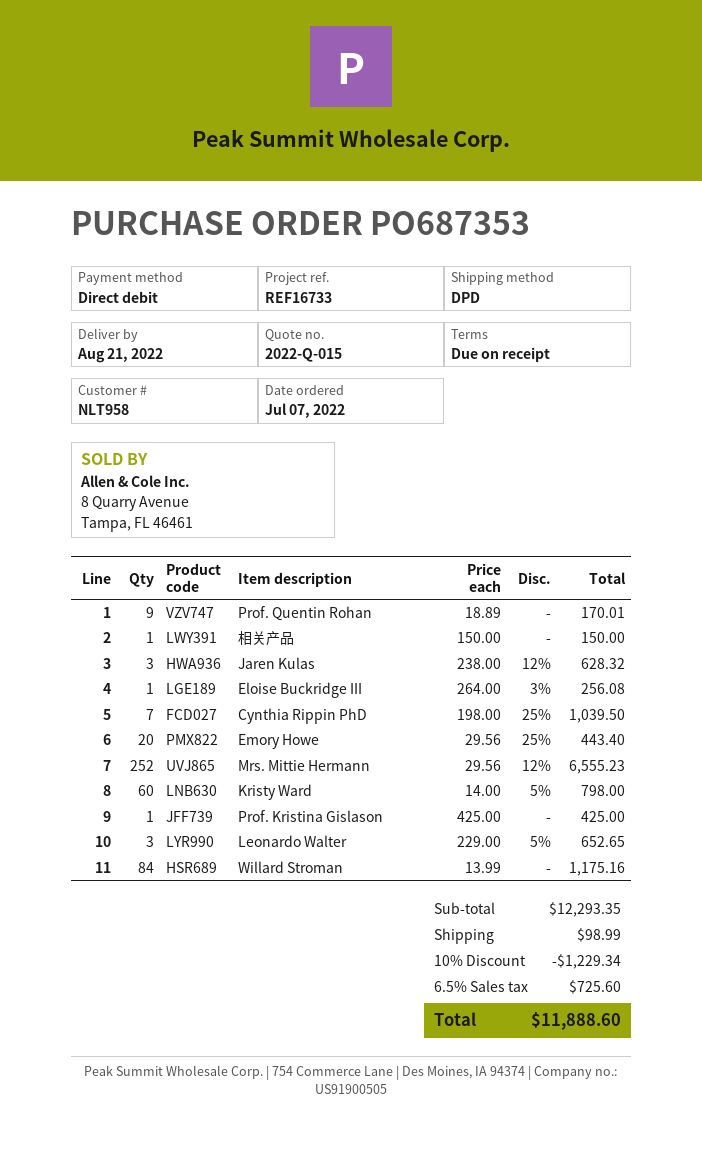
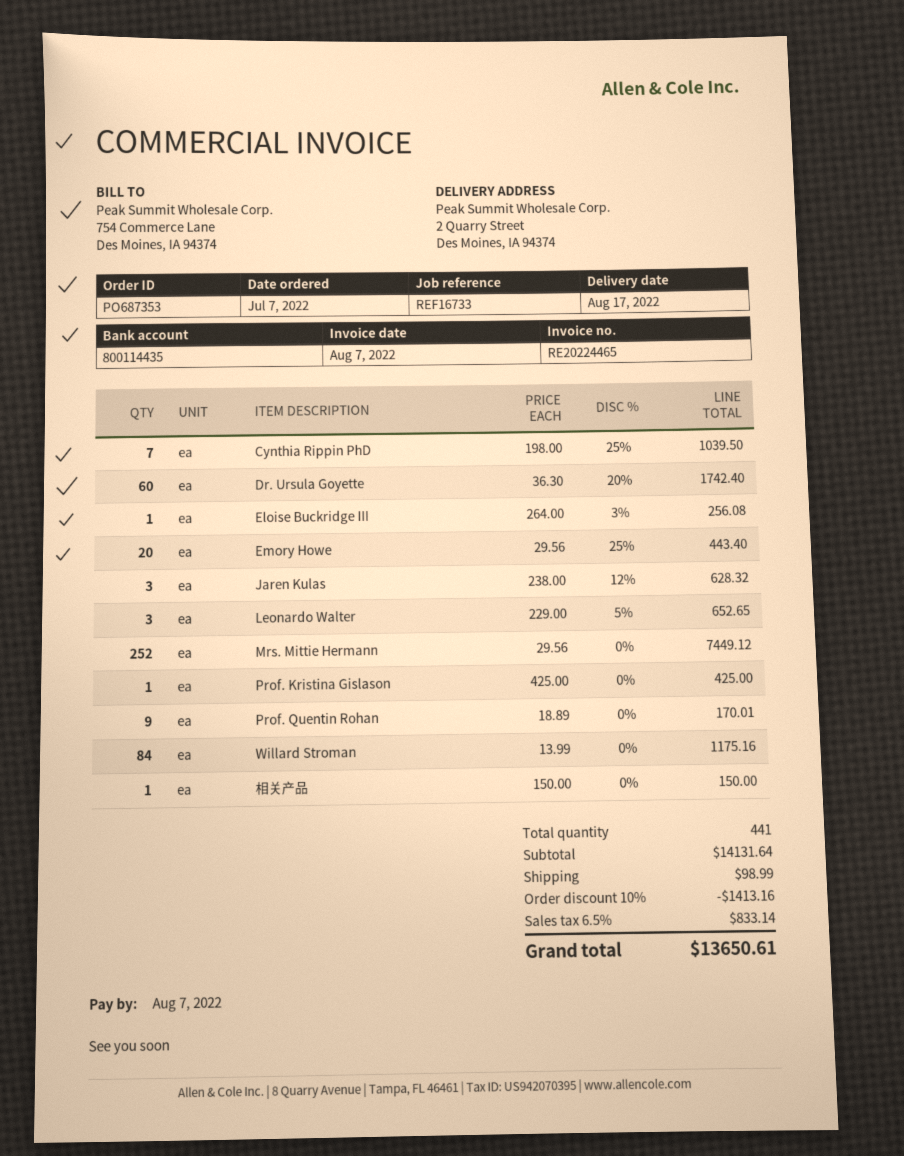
delivery date: 2022-08-21 -> 2022-08-17
Mrs. Mittie Hermann: 252 x 29.56 - 12% = 6555.23 -> 252 x 29.56 = 7449.12
Kristy Ward: 60 x 14.00 - 5% = 798.00 -> none
Dr. Ursula Goyette: none -> 60 x 36.30 - 20% = 1742.40
subtotal: 12293.35 -> 14131.64
discount: 10% = 1229.34 -> 10% = 1413.16
tax: 6.5% = 725.60 -> 6.5% = 833.14
total: 11888.60 -> 13650.61

